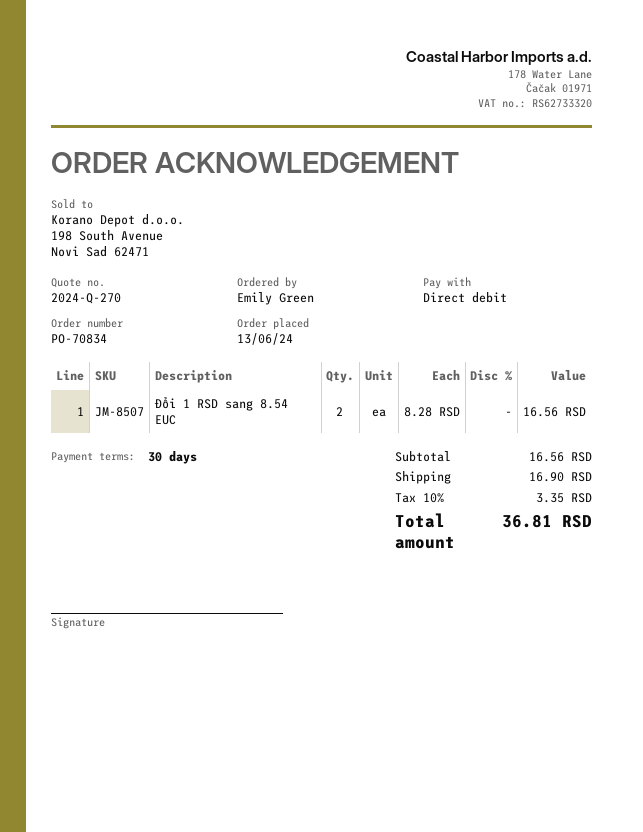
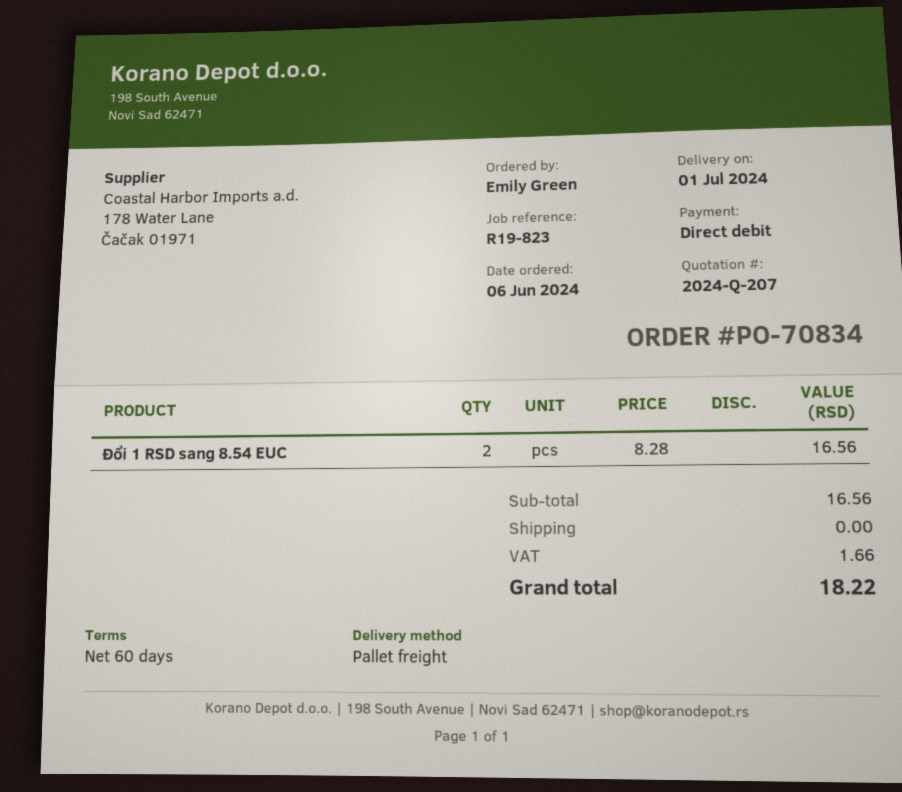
quote number: 2024-Q-270 -> 2024-Q-207
order date: 2024-06-13 -> 2024-06-06
payment terms: 30 days -> 60 days
shipping: 16.90 -> 0.00
tax: 3.35 -> 1.66
total: 36.81 -> 18.22

